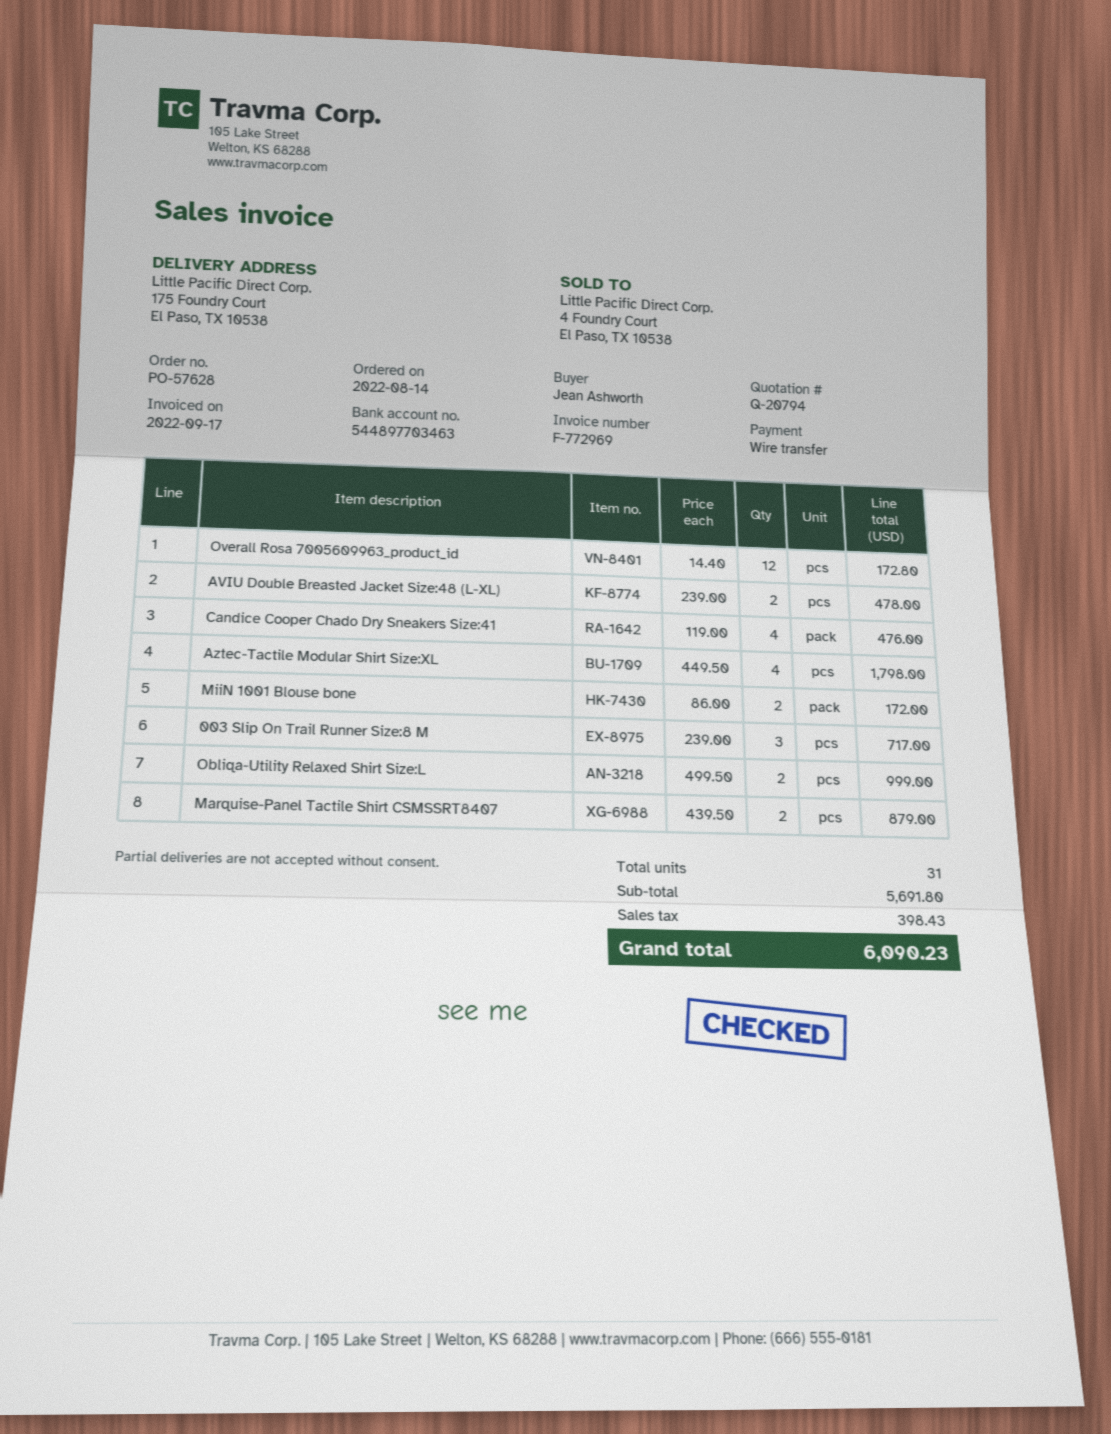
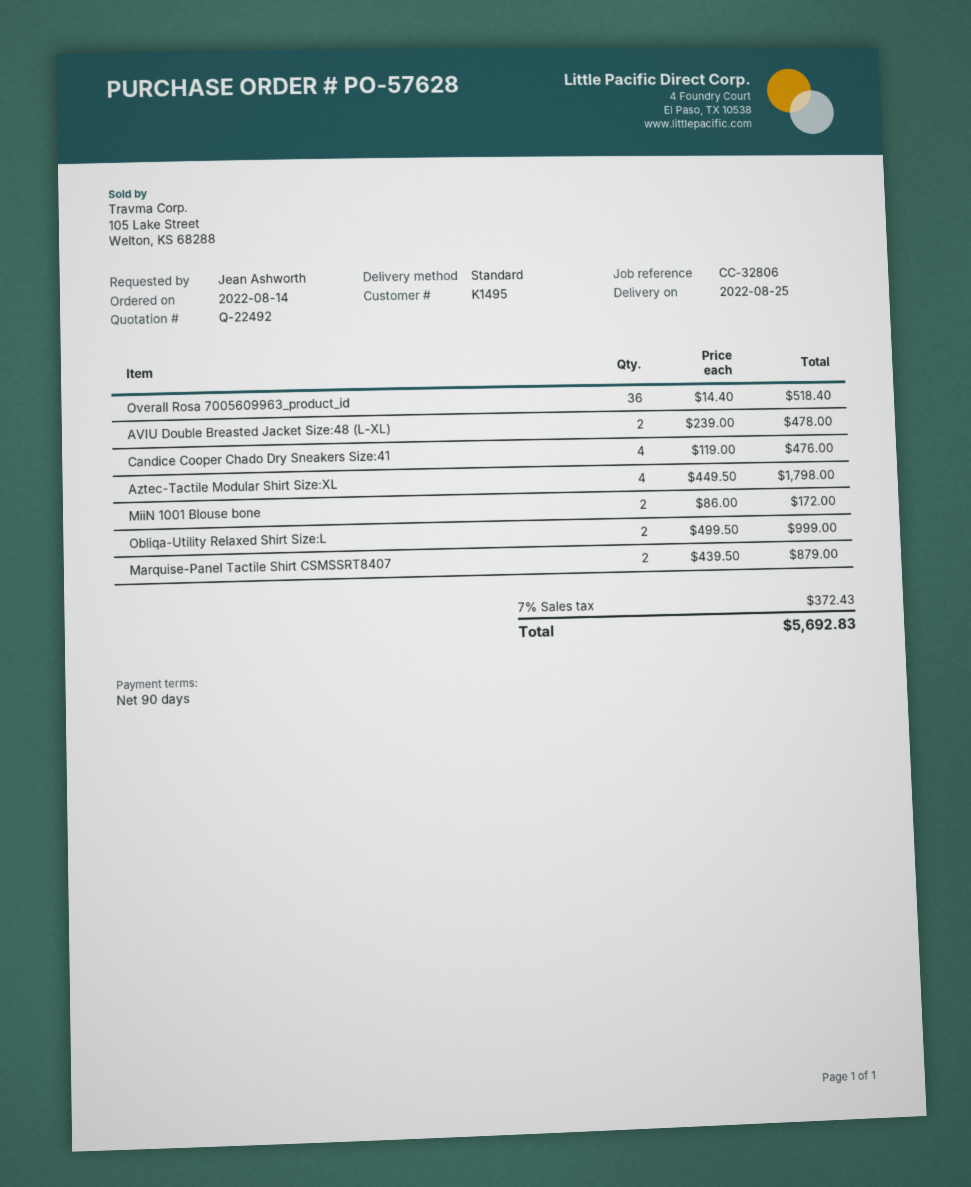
quote number: Q-20794 -> Q-22492
Overall Rosa 7005609963_product_id: 12 x 14.40 = 172.80 -> 36 x 14.40 = 518.40
003 Slip On Trail Runner Size:8 M: 3 x 239.00 = 717.00 -> none
tax: 398.43 -> 372.43
total: 6090.23 -> 5692.83

